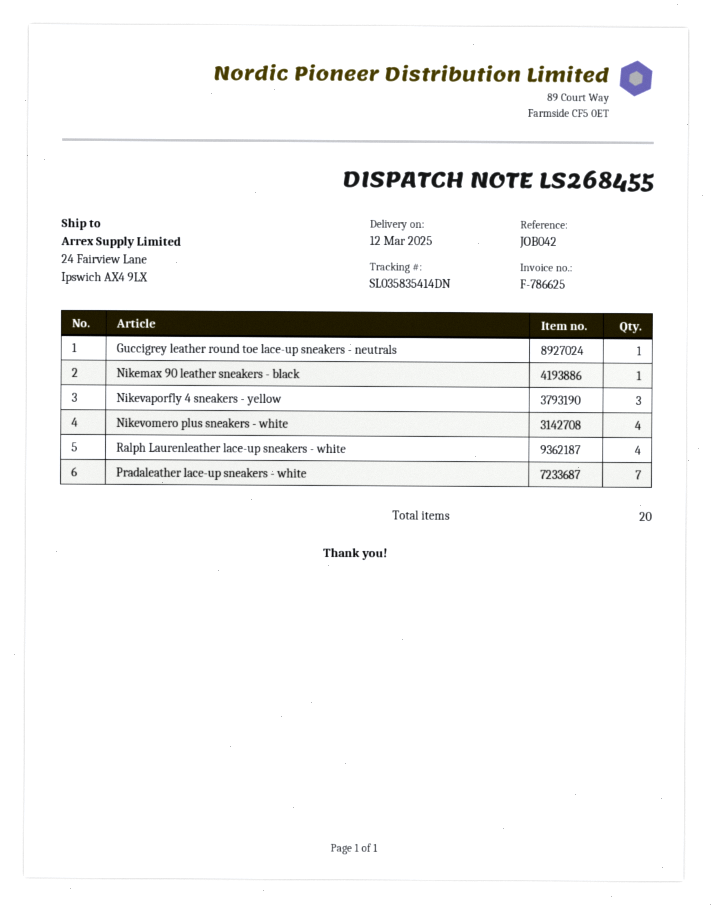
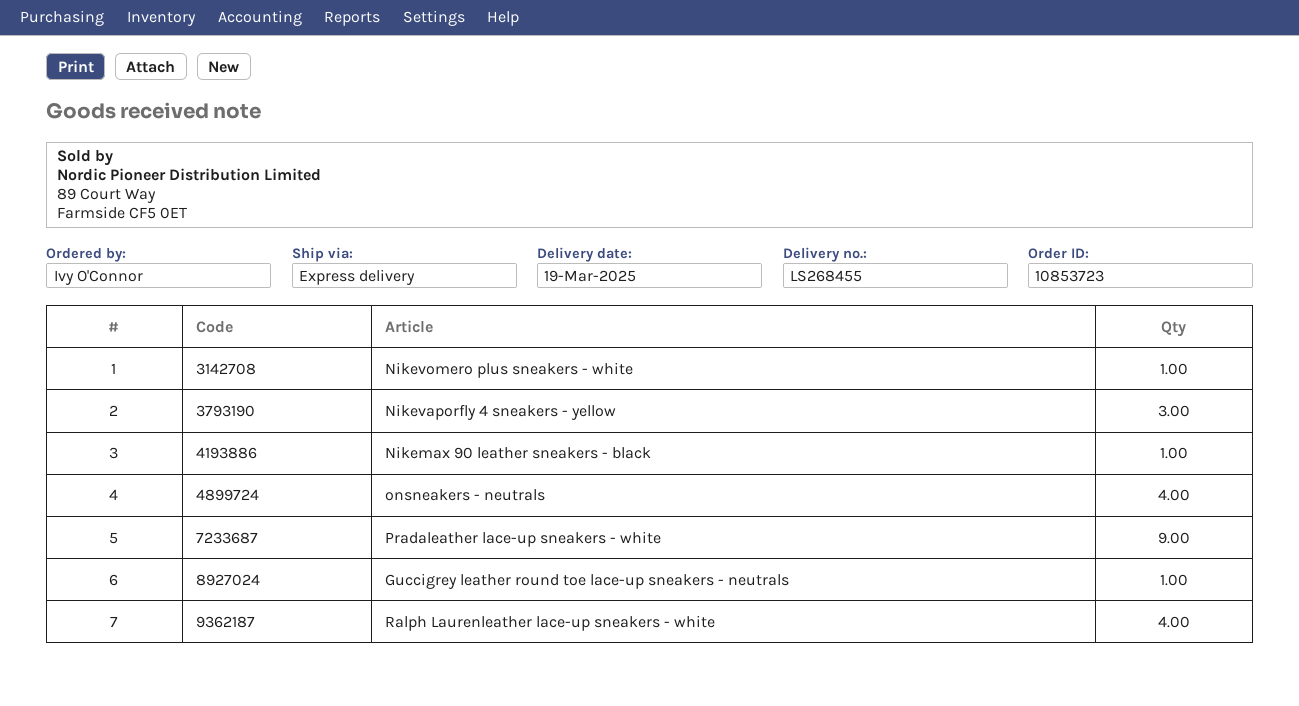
delivery date: 2025-03-12 -> 2025-03-19
Nikevomero plus sneakers - white: 4 -> 1
Pradaleather lace-up sneakers - white: 7 -> 9
onsneakers - neutrals: none -> 4

